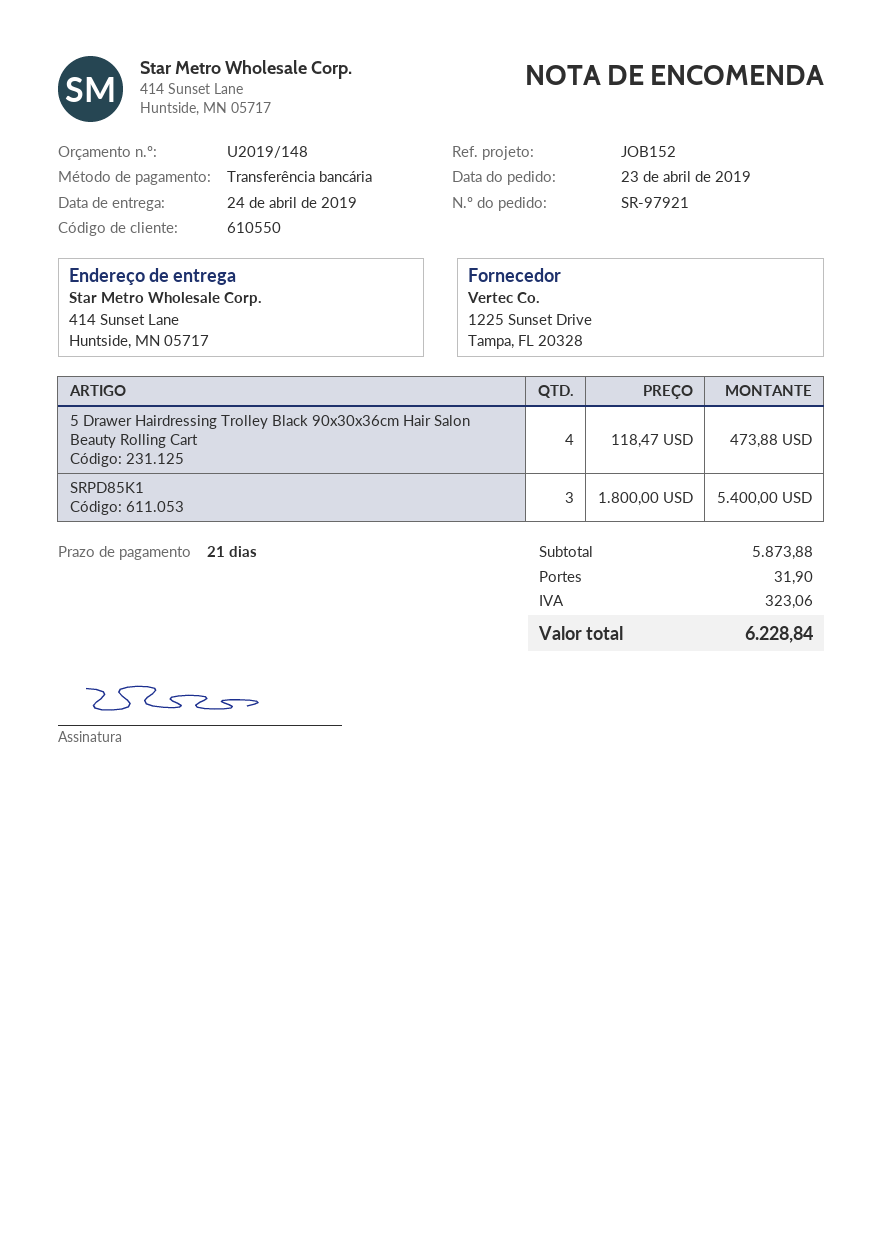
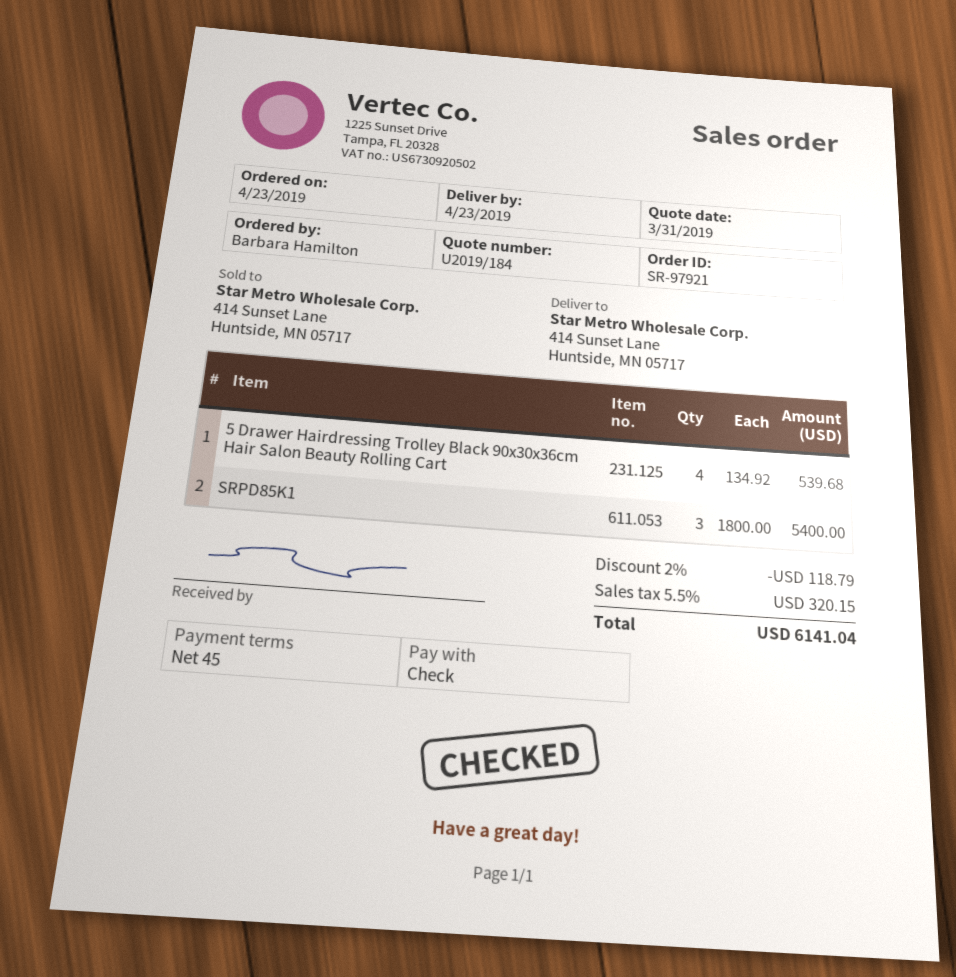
quote number: U2019/148 -> U2019/184
delivery date: 2019-04-24 -> 2019-04-23
payment terms: 21 days -> 45 days
payment method: bank transfer -> cheque
5 Drawer Hairdressing Trolley Black 90x30x36cm Hair Salon Beauty Rolling Cart: 4 x 118.47 = 473.88 -> 4 x 134.92 = 539.68
discount: none -> 2% = 118.79
shipping: 31.90 -> none
tax: 323.06 -> 320.15
total: 6228.84 -> 6141.04

